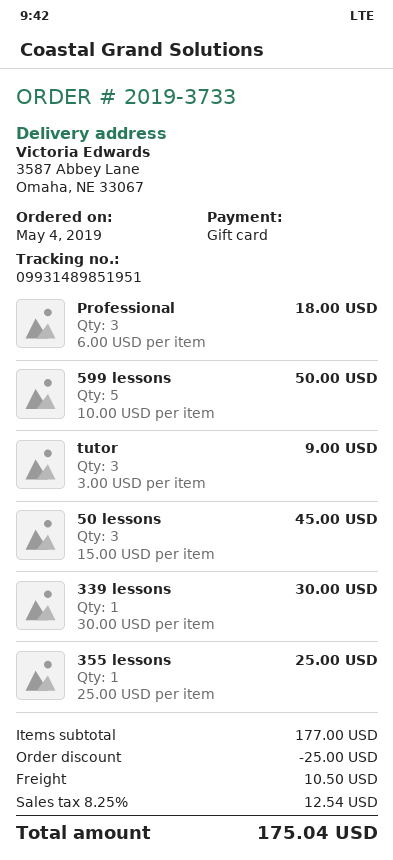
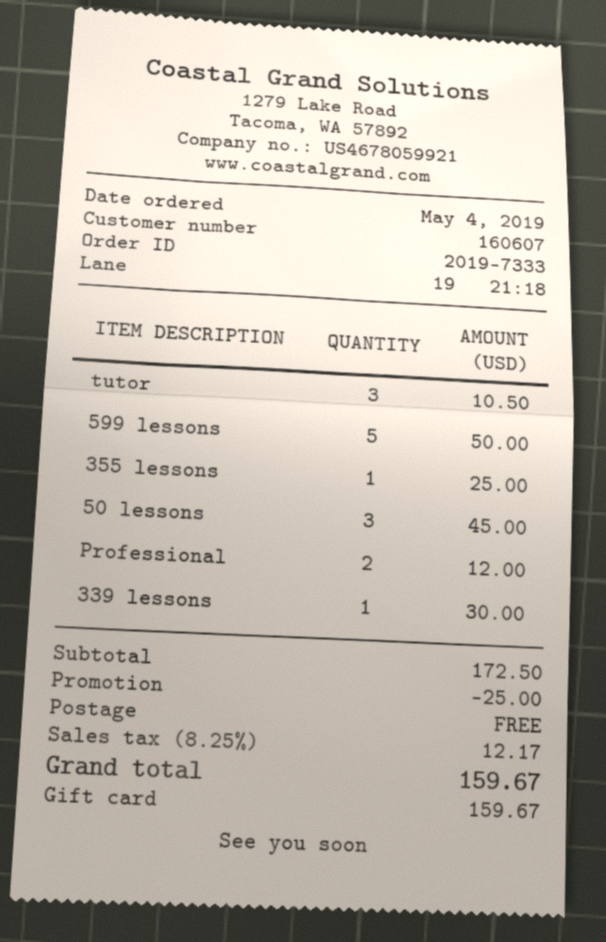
order number: 2019-3733 -> 2019-7333
Professional: 3 for 18.00 -> 2 for 12.00
tutor: 3 for 9.00 -> 3 for 10.50
subtotal: 177.00 -> 172.50
shipping: 10.50 -> 0.00
tax: 8.25% = 12.54 -> 8.25% = 12.17
total: 175.04 -> 159.67

